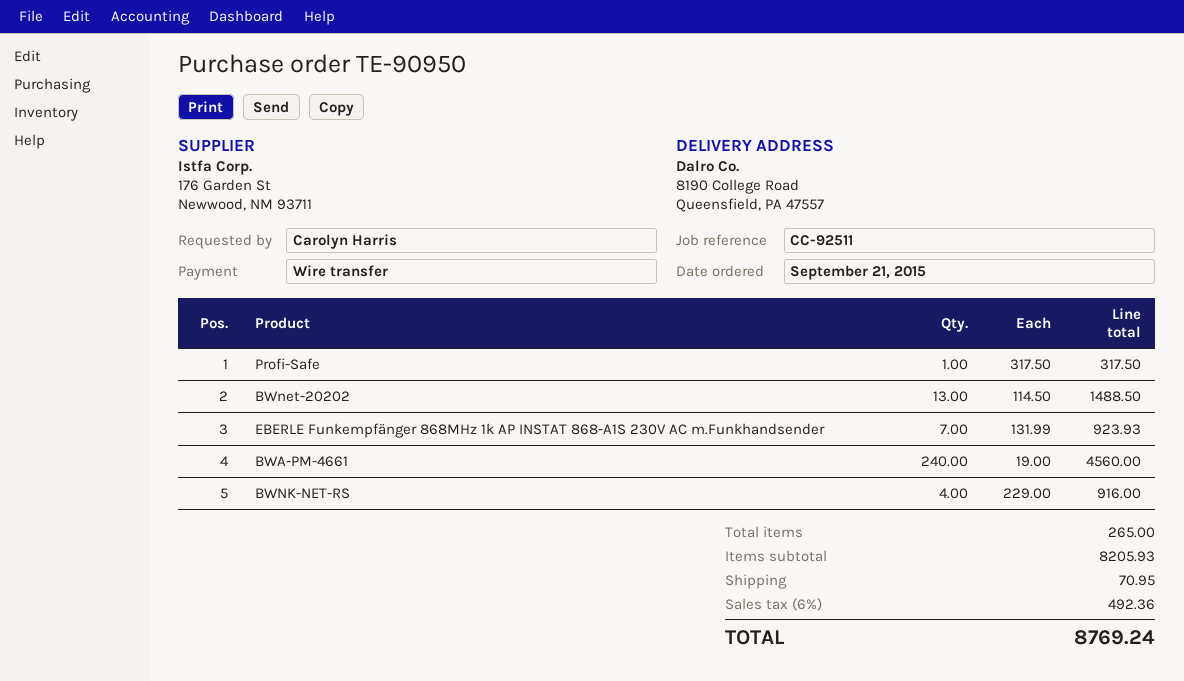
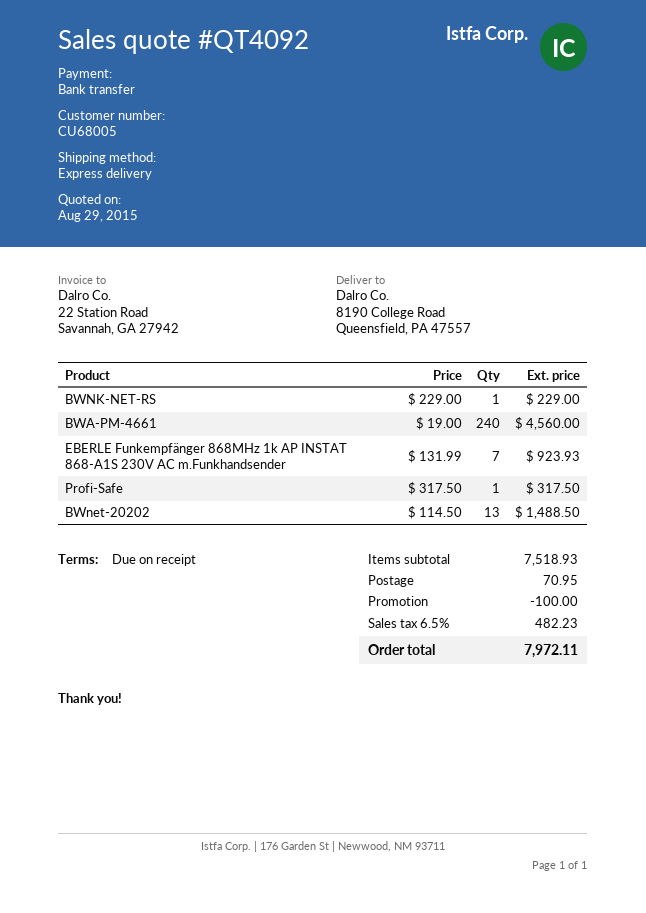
BWNK-NET-RS: 4 x 229.00 = 916.00 -> 1 x 229.00 = 229.00
subtotal: 8205.93 -> 7518.93
discount: none -> 100.00
tax: 6% = 492.36 -> 6.5% = 482.23
total: 8769.24 -> 7972.11

